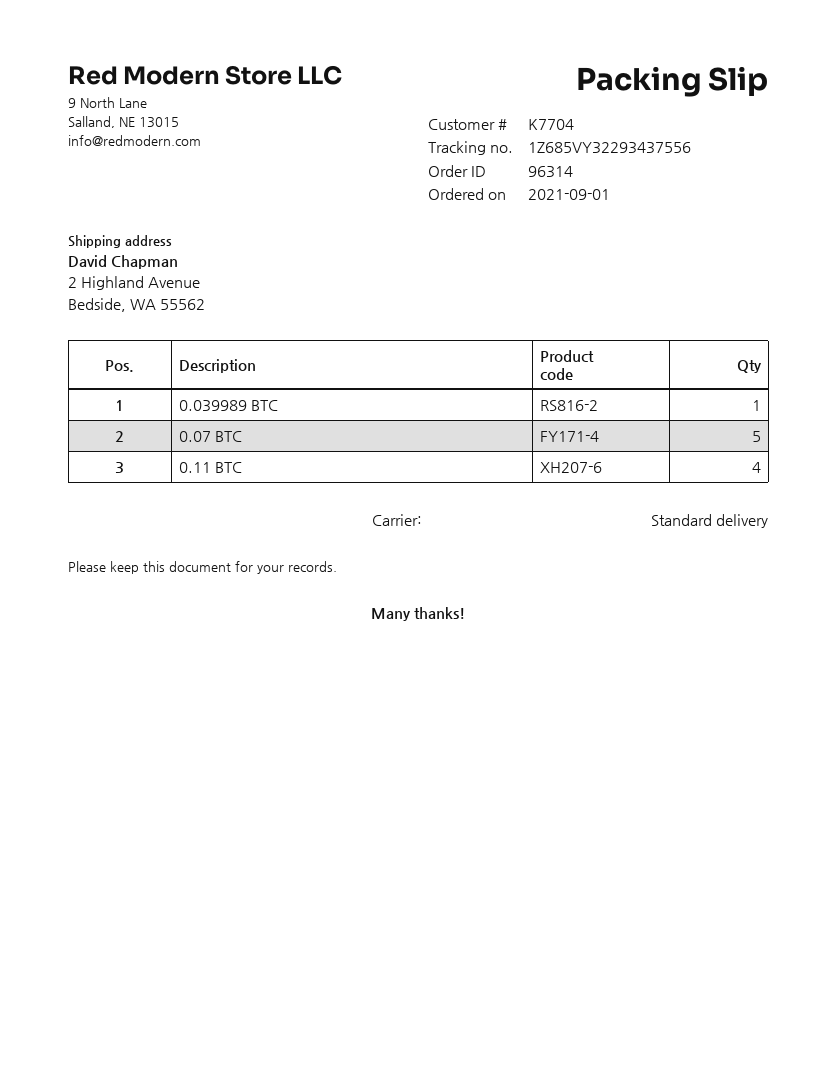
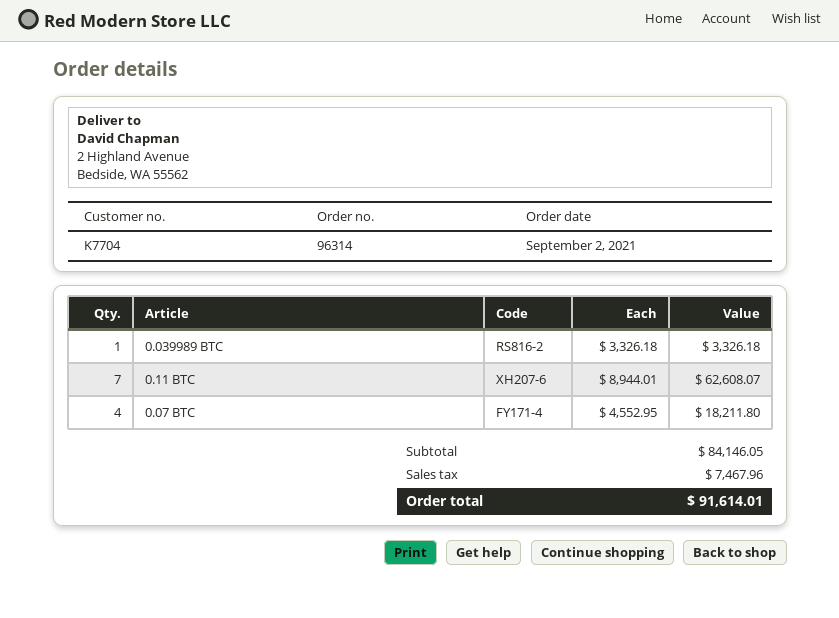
order date: 2021-09-01 -> 2021-09-02
0.07 BTC: 5 -> 4
0.11 BTC: 4 -> 7

